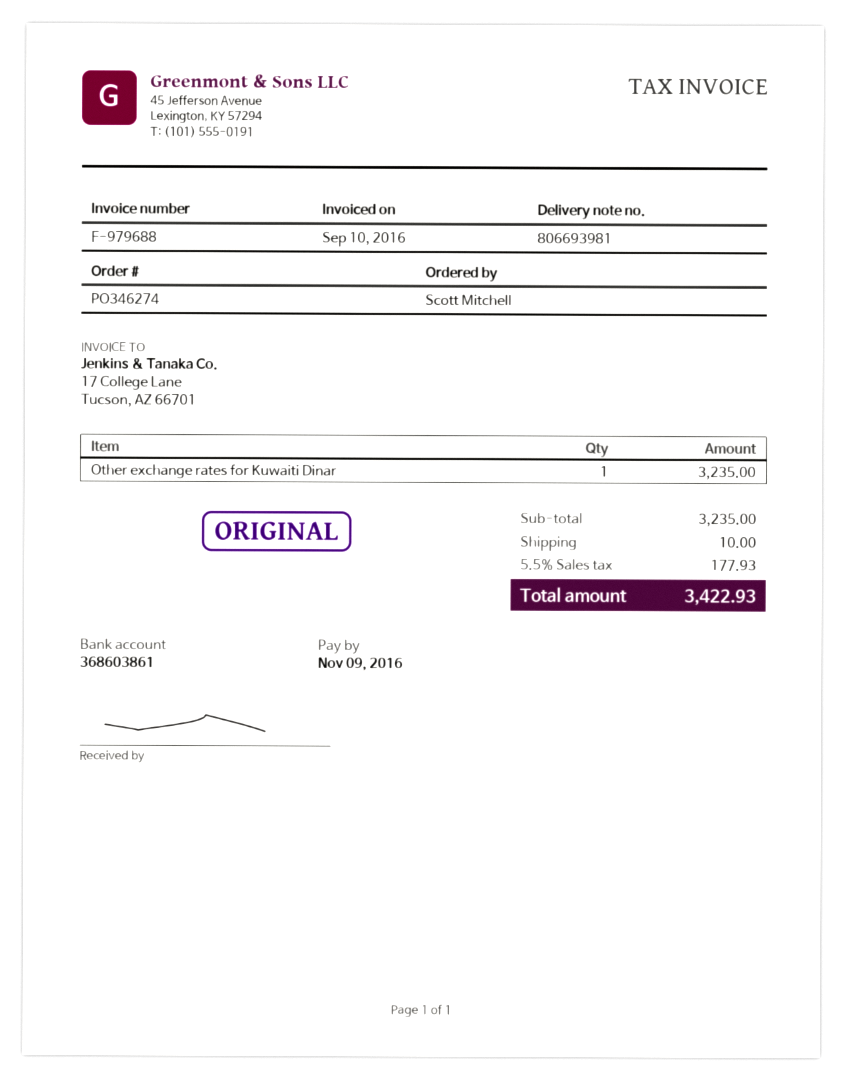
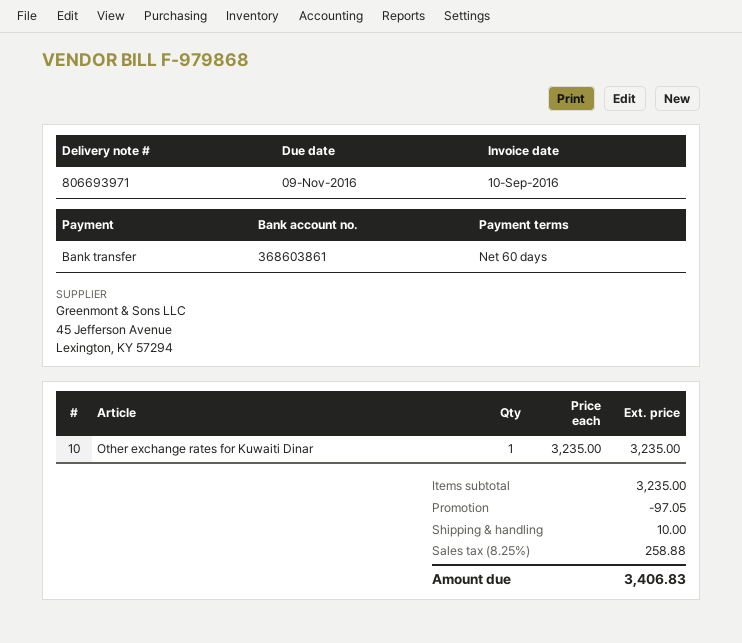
delivery note number: 806693981 -> 806693971
invoice number: F-979688 -> F-979868
discount: none -> 97.05
tax: 5.5% = 177.93 -> 8.25% = 258.88
total: 3422.93 -> 3406.83

